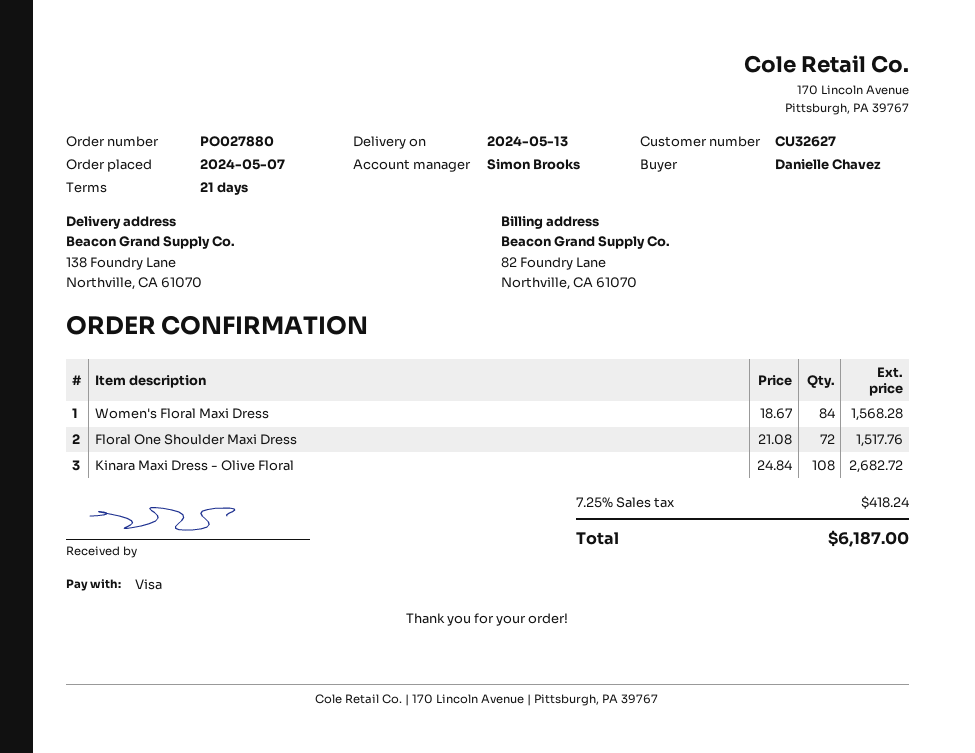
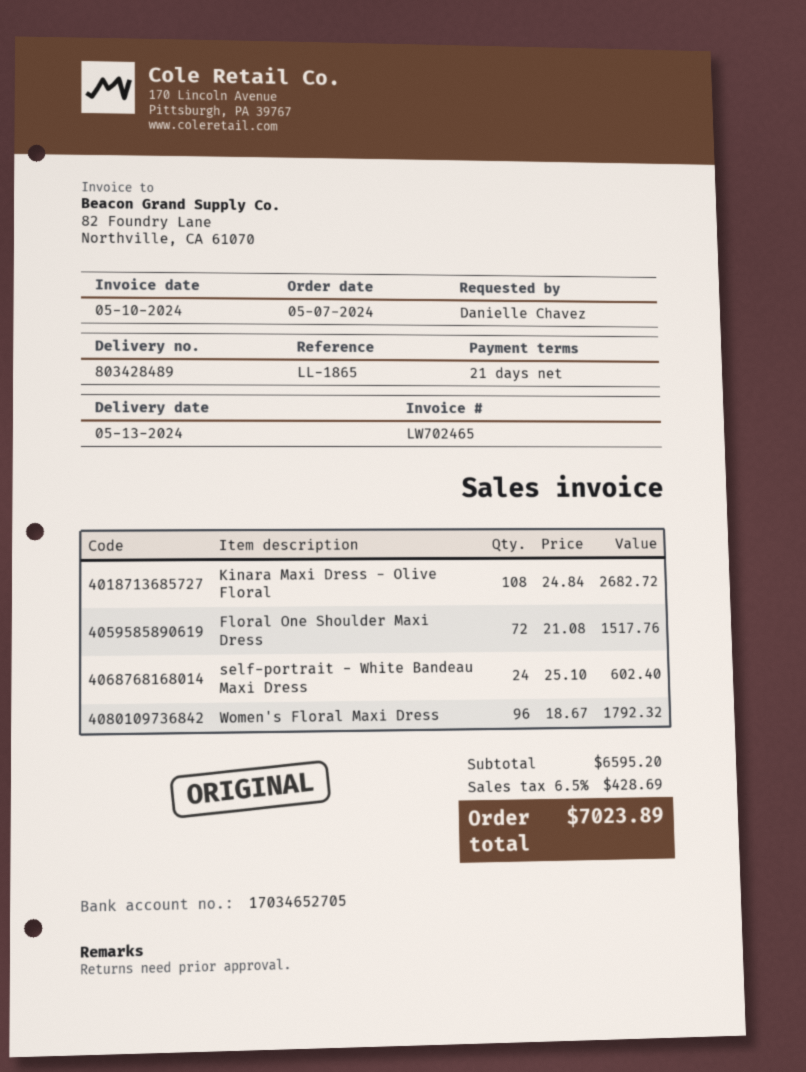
Women's Floral Maxi Dress: 84 x 18.67 = 1568.28 -> 96 x 18.67 = 1792.32
self-portrait - White Bandeau Maxi Dress: none -> 24 x 25.10 = 602.40
tax: 7.25% = 418.24 -> 6.5% = 428.69
total: 6187.00 -> 7023.89

